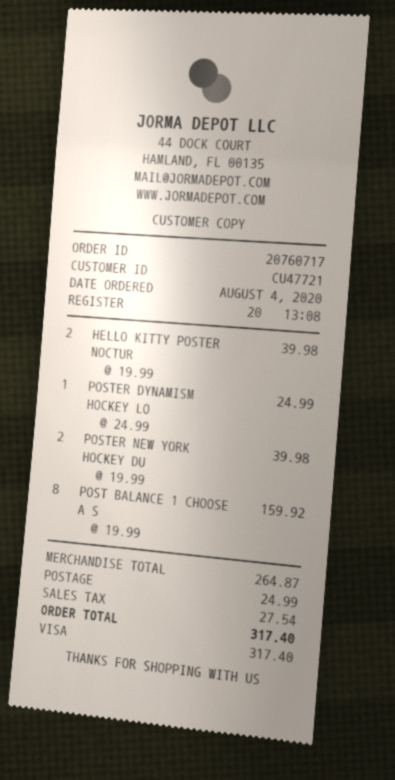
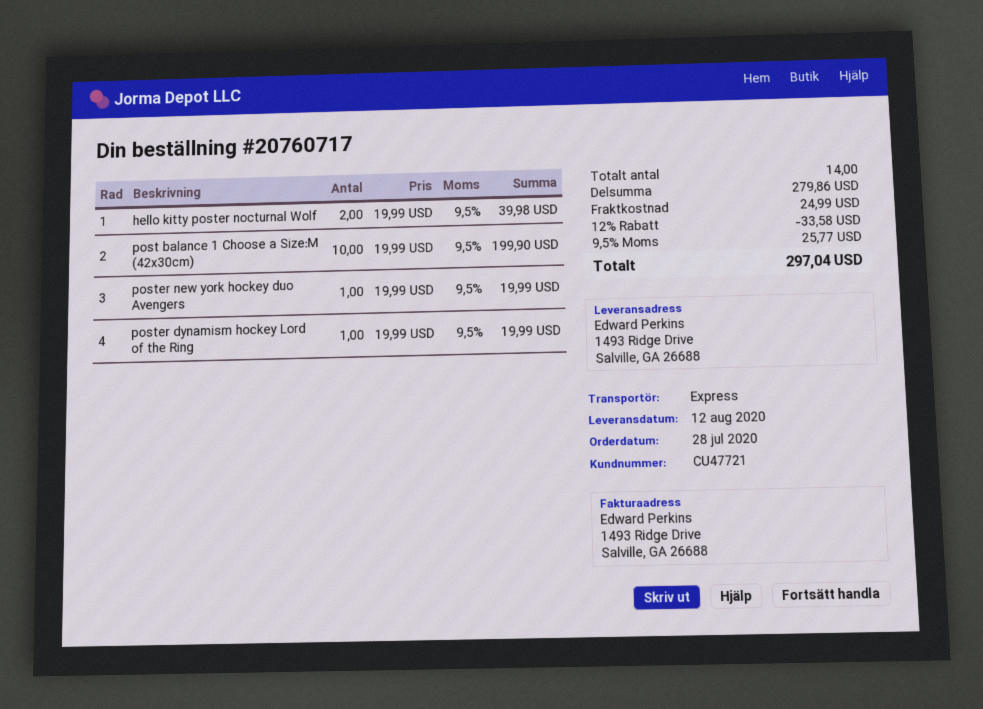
order date: 2020-08-04 -> 2020-07-28
POSTER DYNAMISM HOCKEY LO: 1 x 24.99 = 24.99 -> 1 x 19.99 = 19.99
POSTER NEW YORK HOCKEY DU: 2 x 19.99 = 39.98 -> 1 x 19.99 = 19.99
POST BALANCE 1 CHOOSE A S: 8 x 19.99 = 159.92 -> 10 x 19.99 = 199.90
subtotal: 264.87 -> 279.86
discount: none -> 12% = 33.58
tax: 27.54 -> 25.77
total: 317.40 -> 297.04

